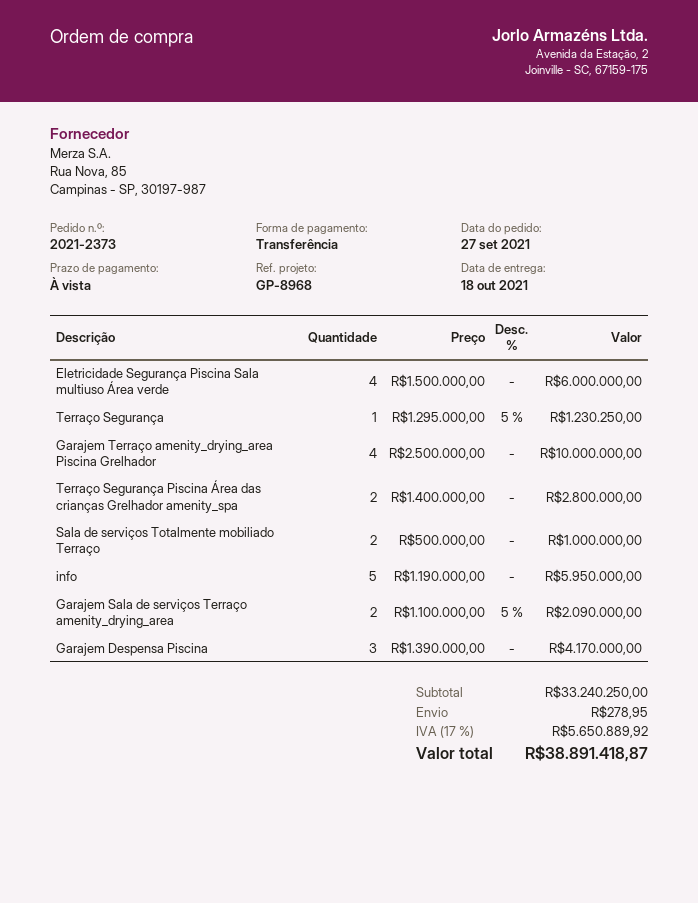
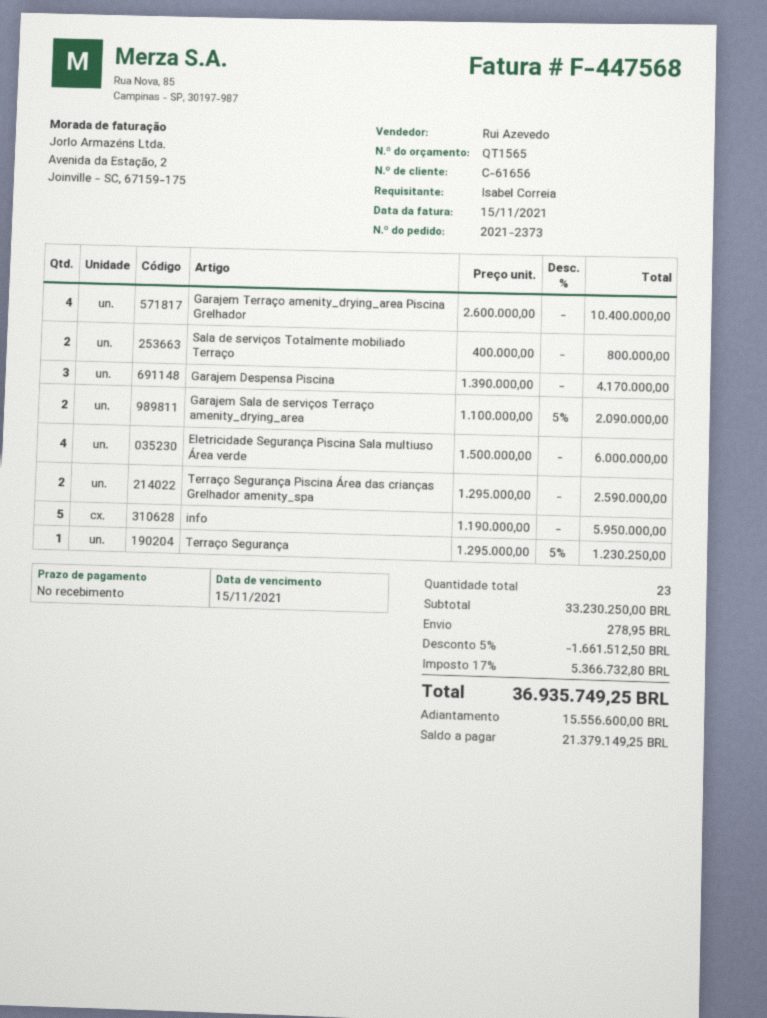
Garajem Terraço amenity_drying_area Piscina Grelhador: 4 x 2500000.00 = 10000000.00 -> 4 x 2600000.00 = 10400000.00
Terraço Segurança Piscina Área das crianças Grelhador amenity_spa: 2 x 1400000.00 = 2800000.00 -> 2 x 1295000.00 = 2590000.00
Sala de serviços Totalmente mobiliado Terraço: 2 x 500000.00 = 1000000.00 -> 2 x 400000.00 = 800000.00
subtotal: 33240250.00 -> 33230250.00
discount: none -> 5% = 1661512.50
tax: 17% = 5650889.92 -> 17% = 5366732.80
total: 38891418.87 -> 36935749.25

